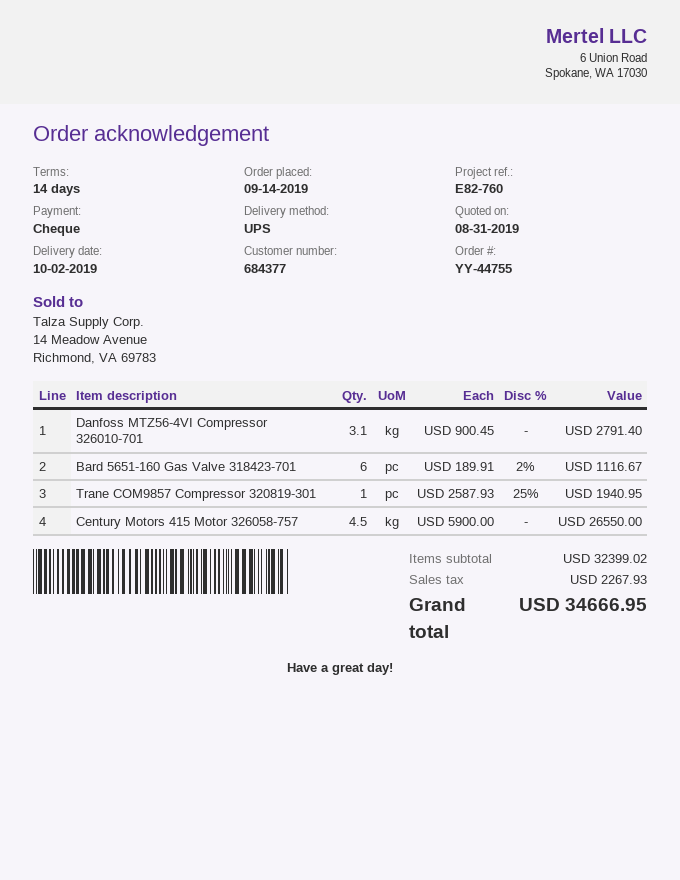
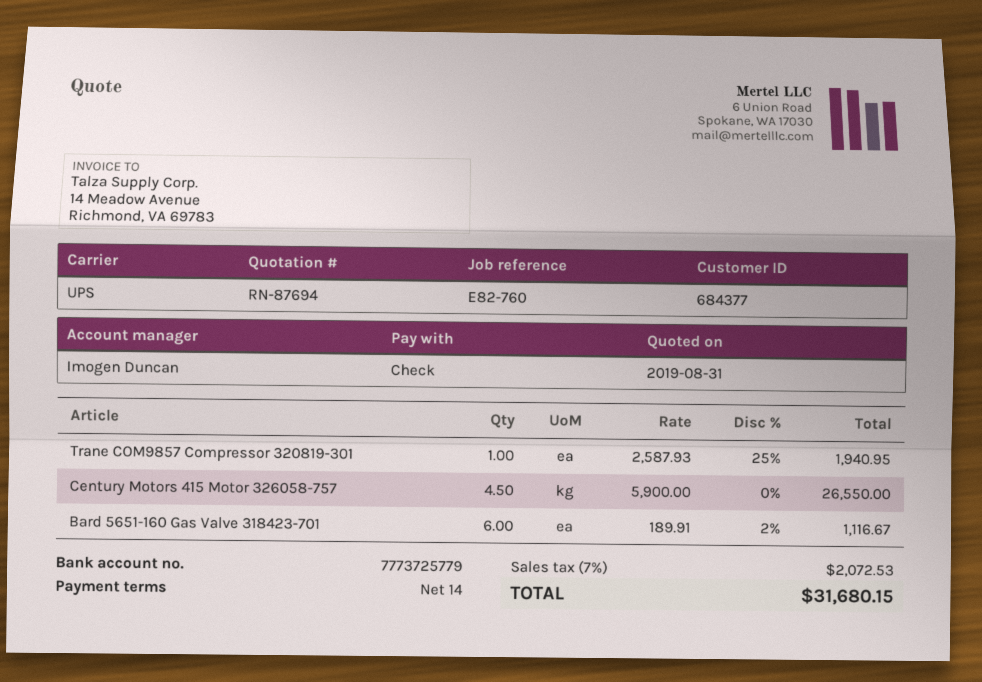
Danfoss MTZ56-4VI Compressor 326010-701: 3.1 x 900.45 = 2791.40 -> none
tax: 2267.93 -> 2072.53
total: 34666.95 -> 31680.15

